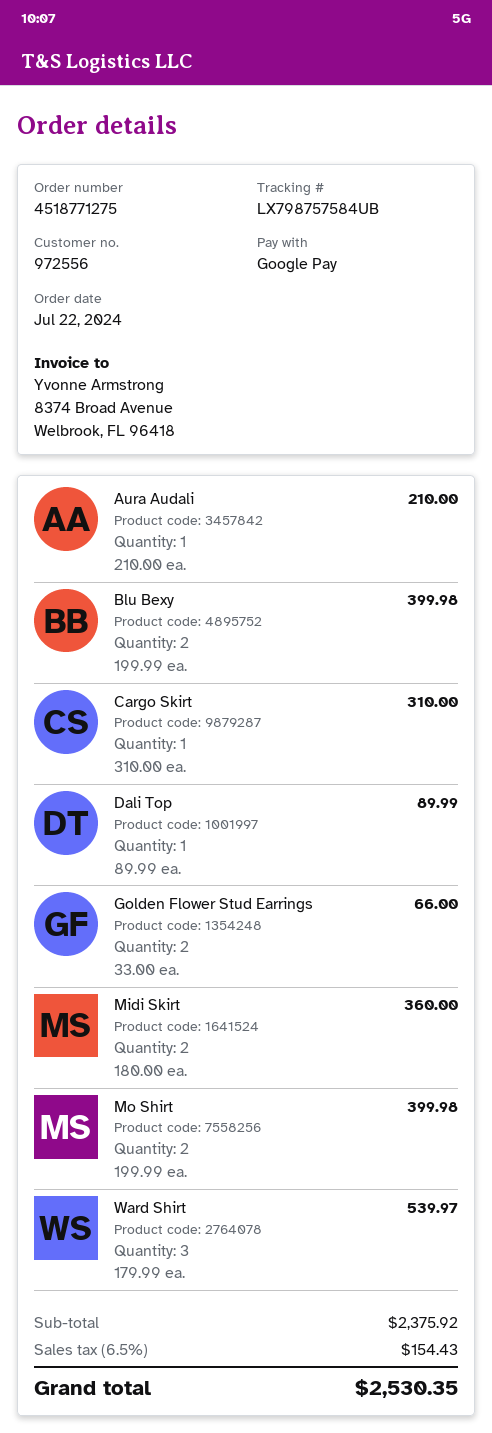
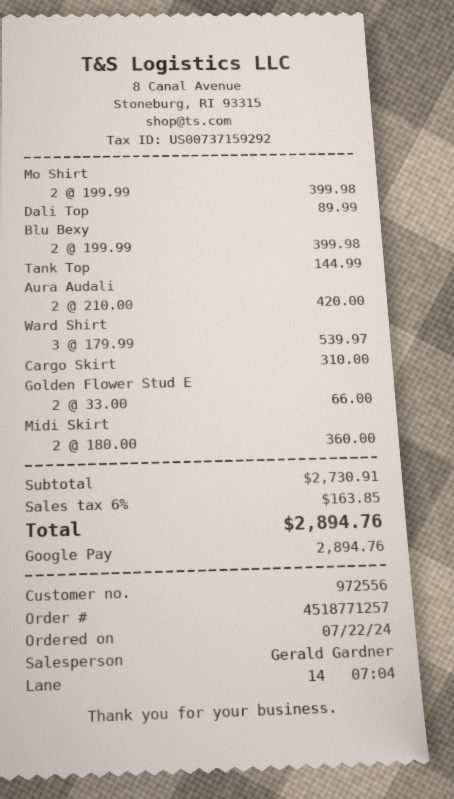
order number: 4518771275 -> 4518771257
Aura Audali: 1 x 210.00 = 210.00 -> 2 x 210.00 = 420.00
Tank Top: none -> 1 x 144.99 = 144.99
subtotal: 2375.92 -> 2730.91
tax: 6.5% = 154.43 -> 6% = 163.85
total: 2530.35 -> 2894.76

